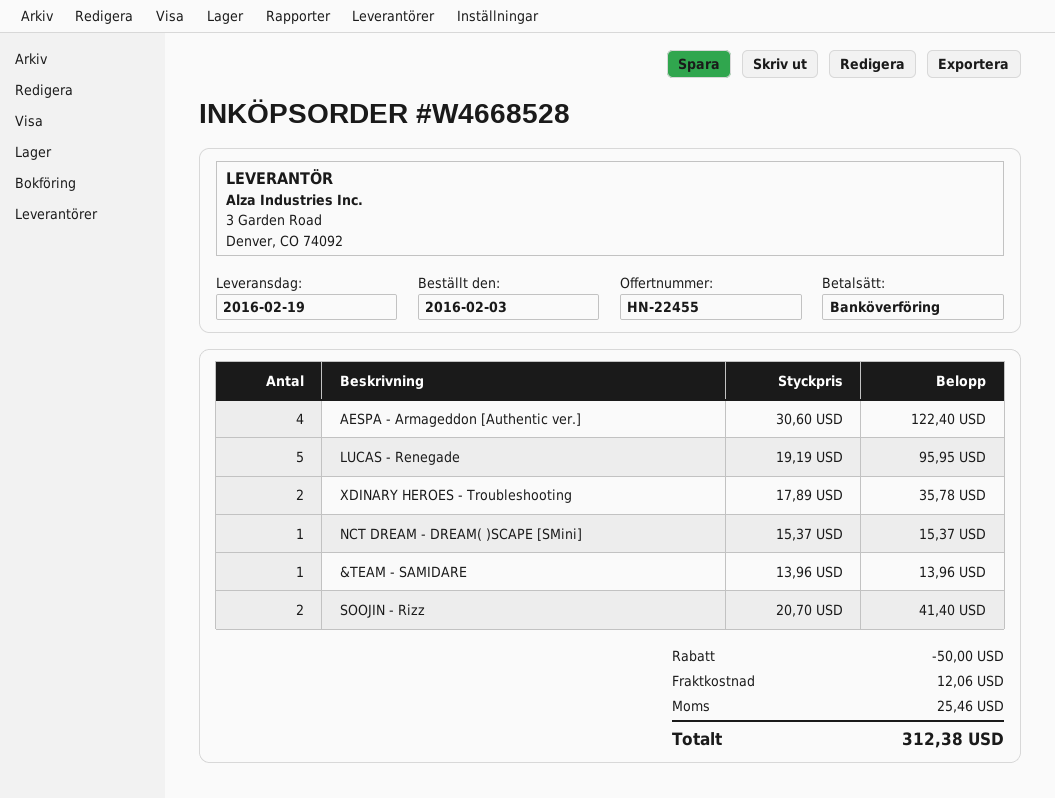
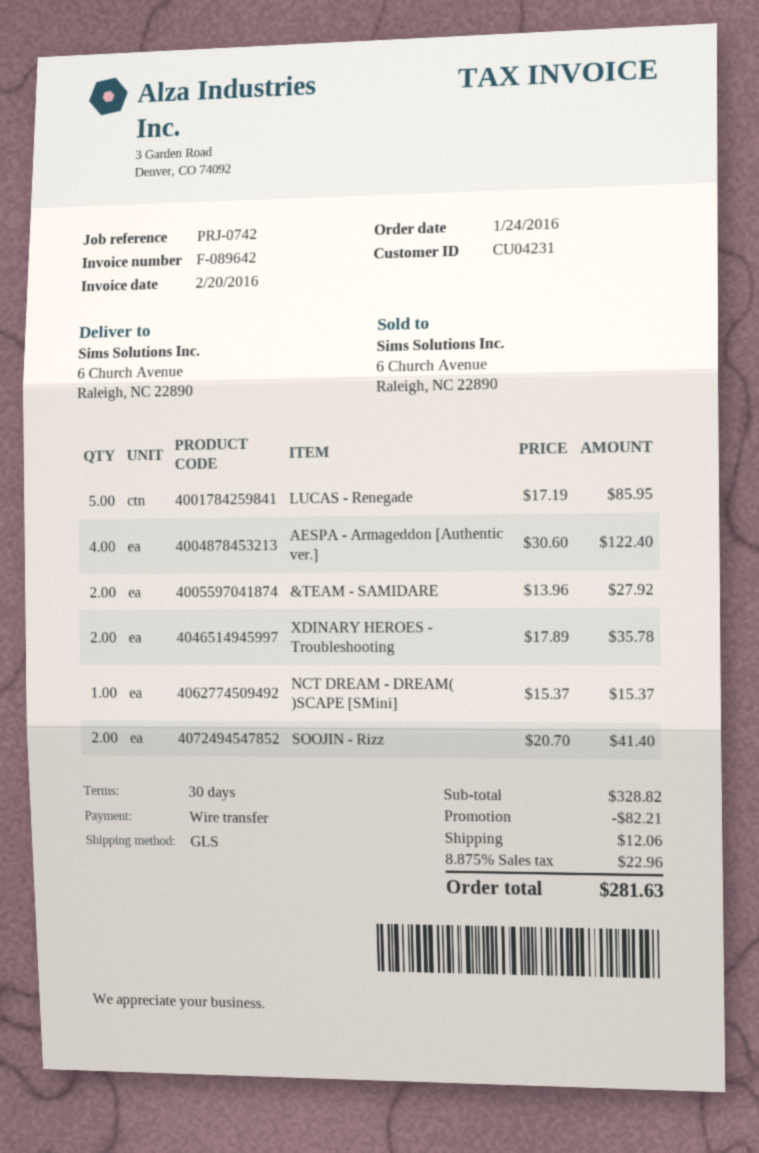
order date: 2016-02-03 -> 2016-01-24
LUCAS - Renegade: 5 x 19.19 = 95.95 -> 5 x 17.19 = 85.95
&TEAM - SAMIDARE: 1 x 13.96 = 13.96 -> 2 x 13.96 = 27.92
discount: 50.00 -> 82.21
tax: 25.46 -> 22.96
total: 312.38 -> 281.63

